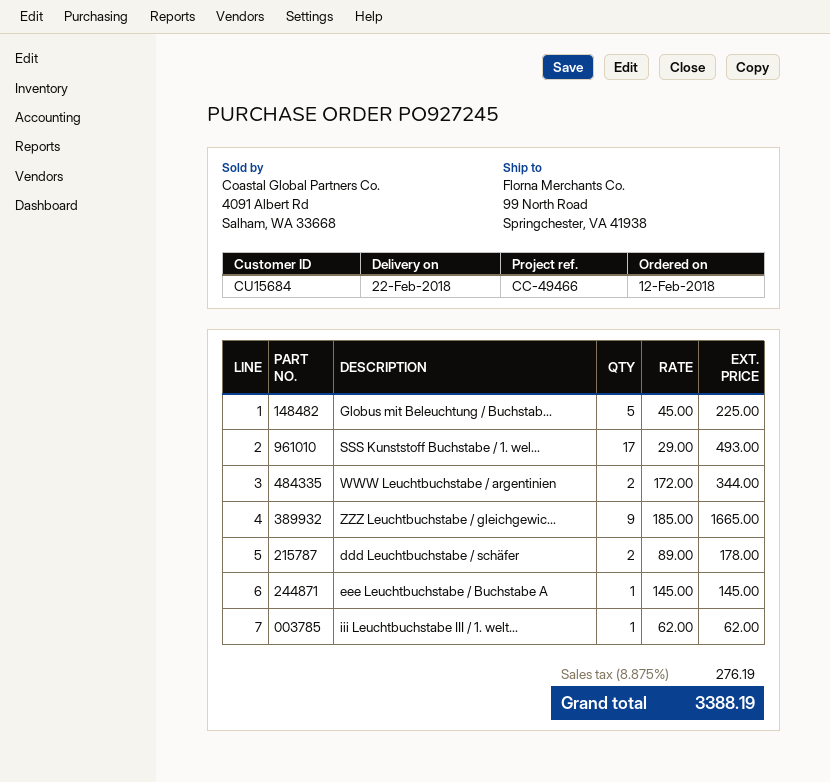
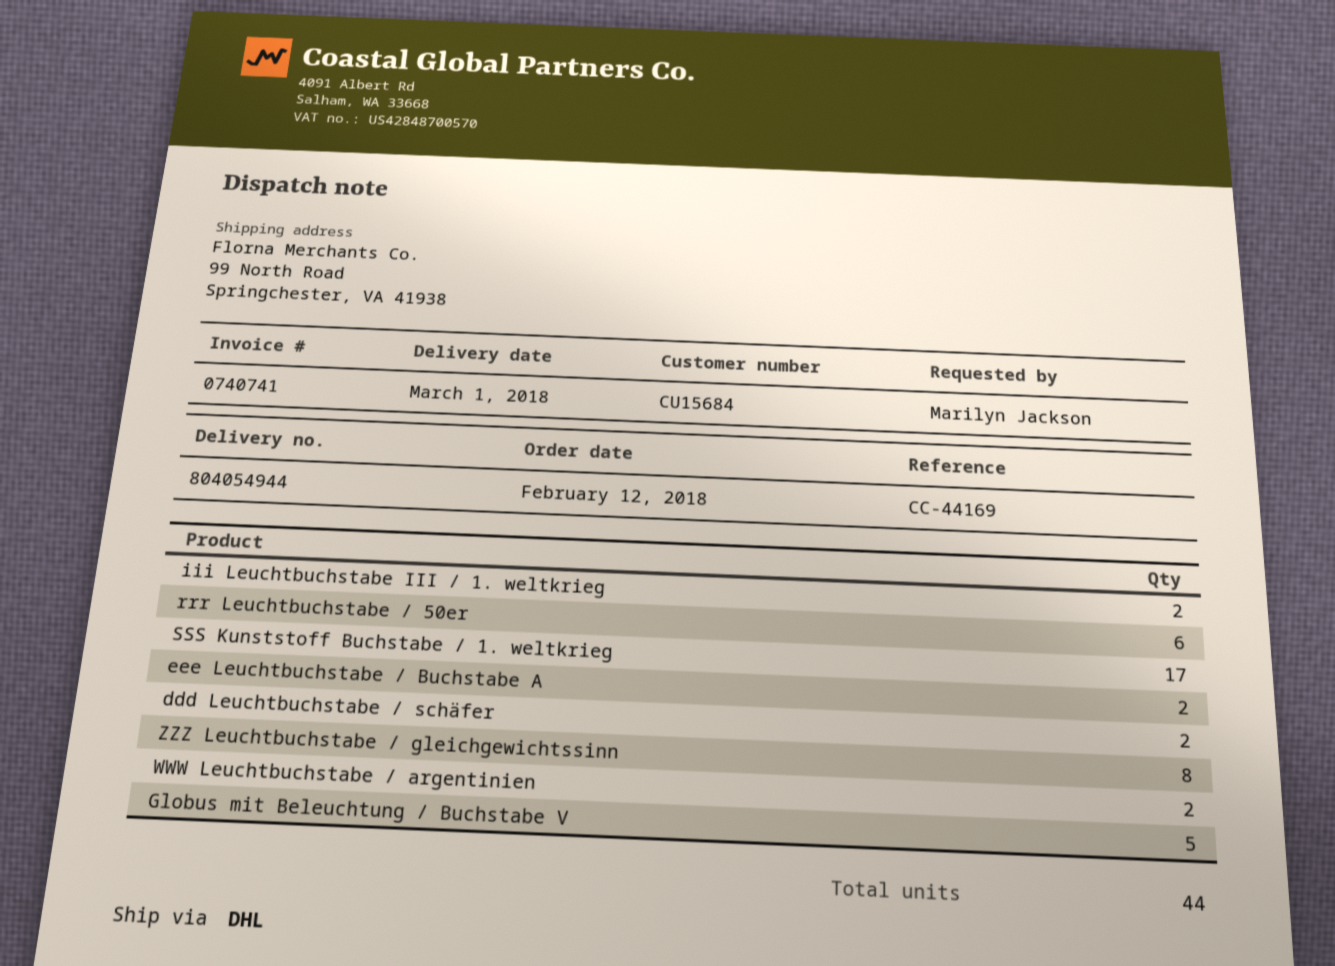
delivery date: 2018-02-22 -> 2018-03-01
reference: CC-49466 -> CC-44169
ZZZ Leuchtbuchstabe / gleichgewic...: 9 -> 8
eee Leuchtbuchstabe / Buchstabe A: 1 -> 2
iii Leuchtbuchstabe III / 1. welt...: 1 -> 2
rrr Leuchtbuchstabe / 50er: none -> 6

